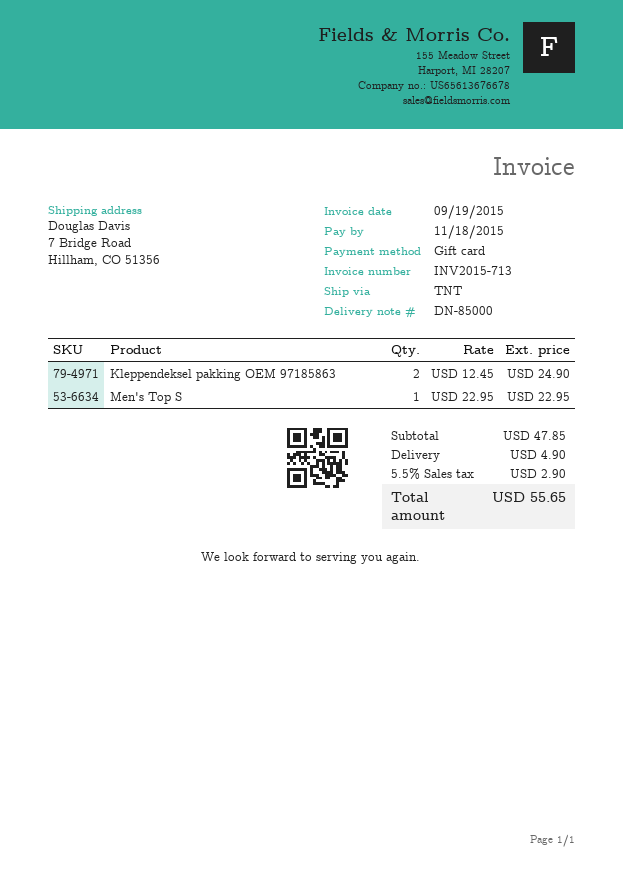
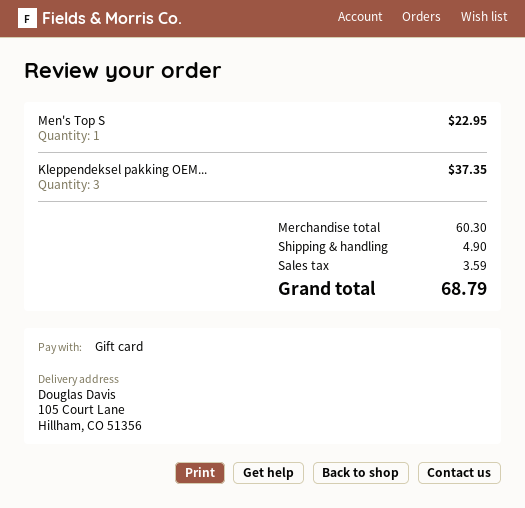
ship to: 7 Bridge Road, Hillham, CO 51356 -> 105 Court Lane, Hillham, CO 51356
Kleppendeksel pakking OEM 97185863: 2 for 24.90 -> 3 for 37.35
subtotal: 47.85 -> 60.30
tax: 2.90 -> 3.59
total: 55.65 -> 68.79

